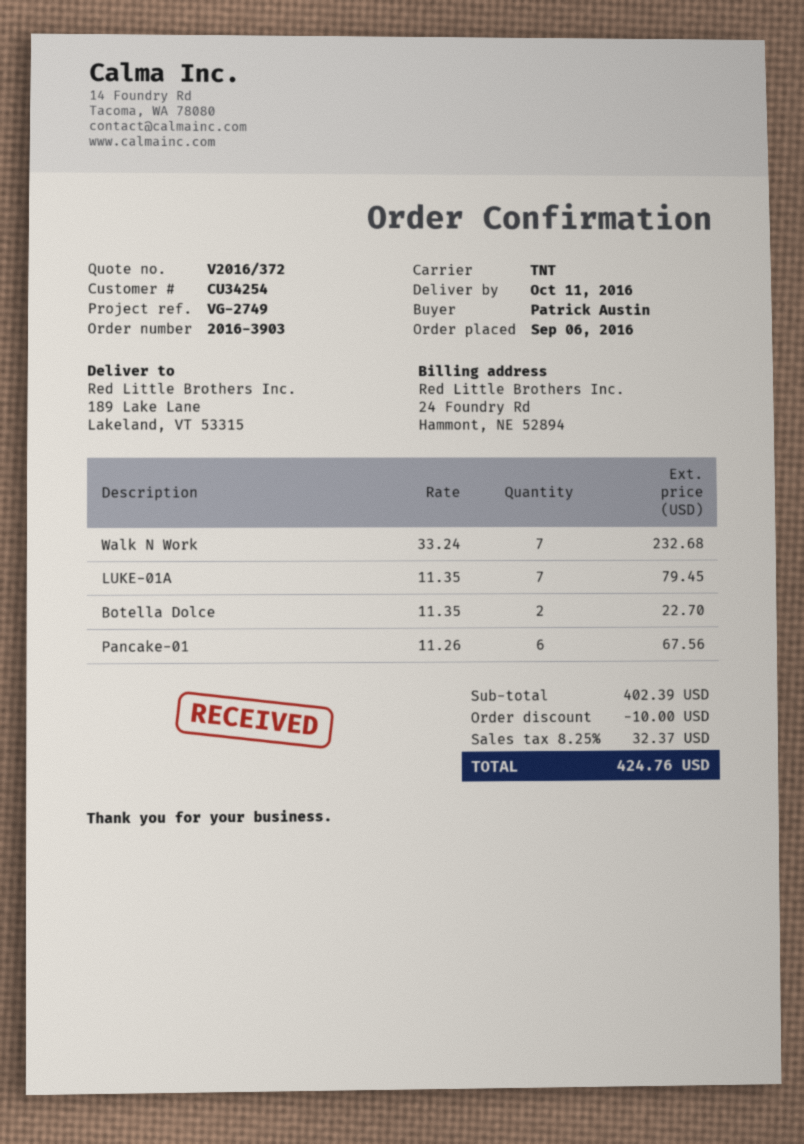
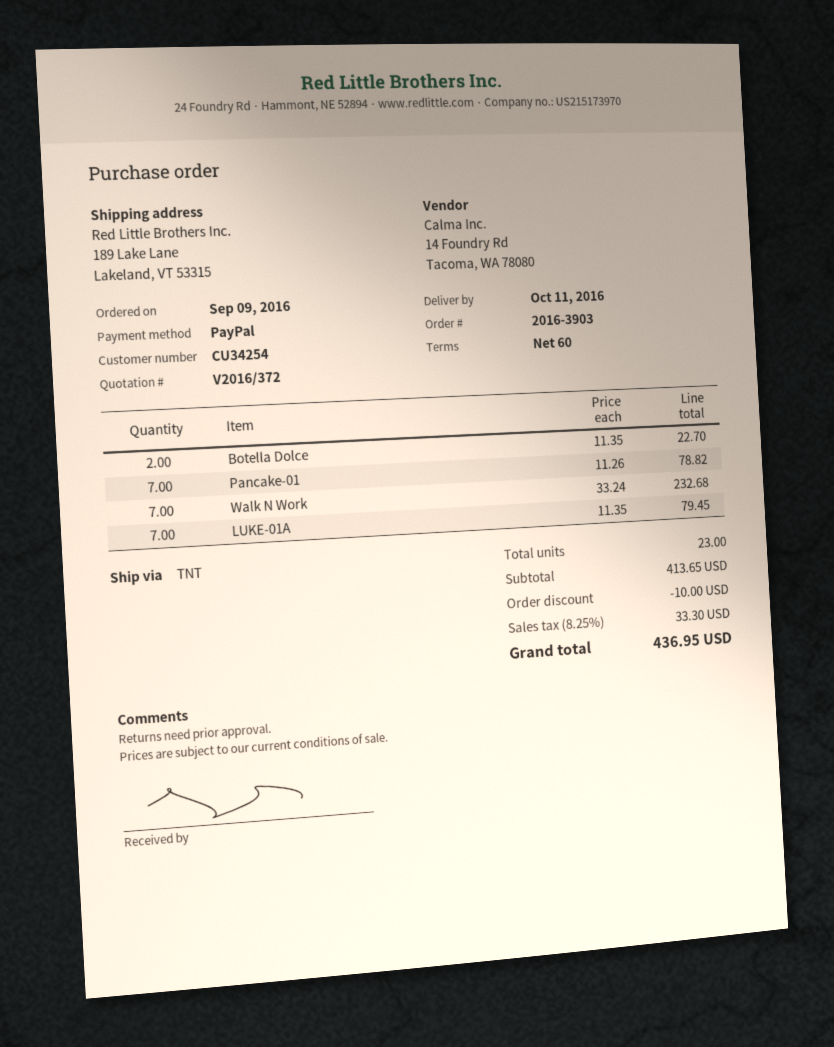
order date: 2016-09-06 -> 2016-09-09
Pancake-01: 6 x 11.26 = 67.56 -> 7 x 11.26 = 78.82
subtotal: 402.39 -> 413.65
tax: 8.25% = 32.37 -> 8.25% = 33.30
total: 424.76 -> 436.95

